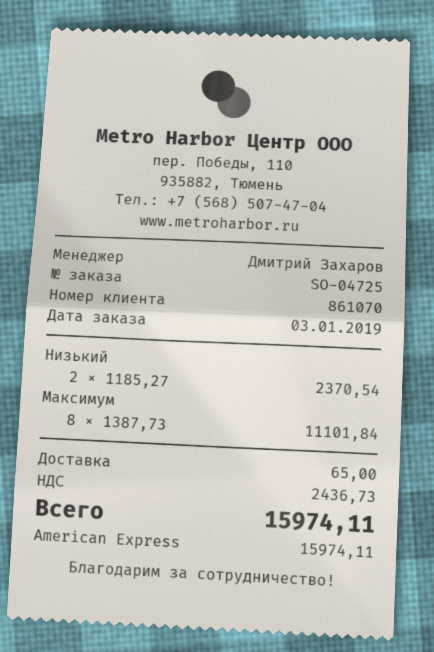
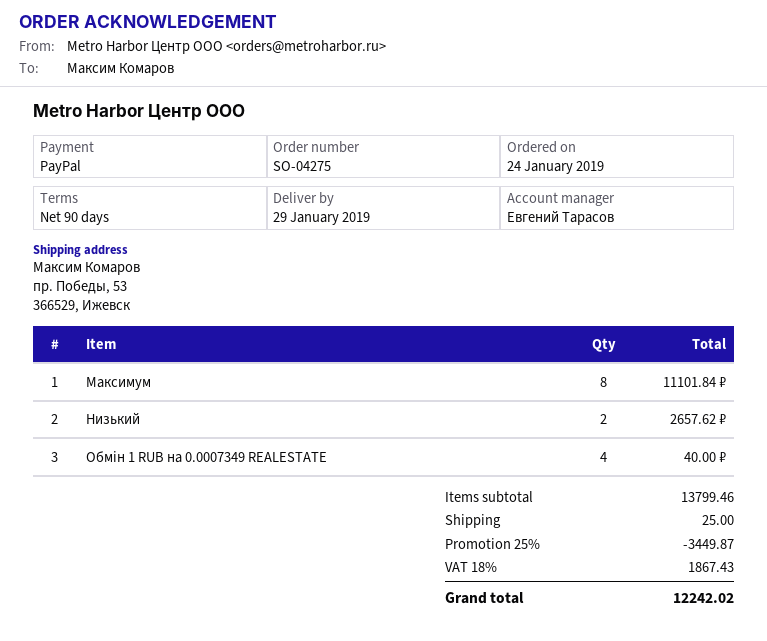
order number: SO-04725 -> SO-04275
order date: 2019-01-03 -> 2019-01-24
sales rep: Дмитрий Захаров -> Евгений Тарасов
payment method: American Express -> PayPal
Низький: 2 for 2370.54 -> 2 for 2657.62
Обмін 1 RUB на 0.0007349 REALESTATE: none -> 4 for 40.00
discount: none -> 25% = 3449.87
shipping: 65.00 -> 25.00
tax: 2436.73 -> 1867.43
total: 15974.11 -> 12242.02

